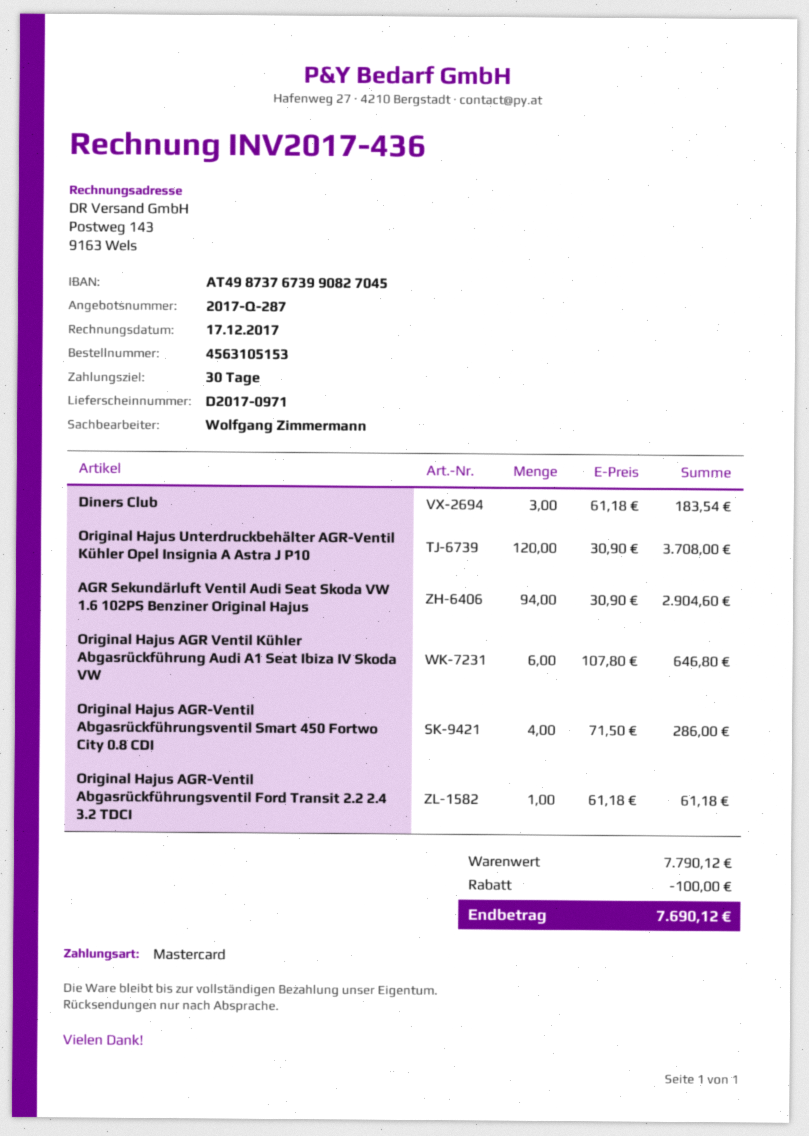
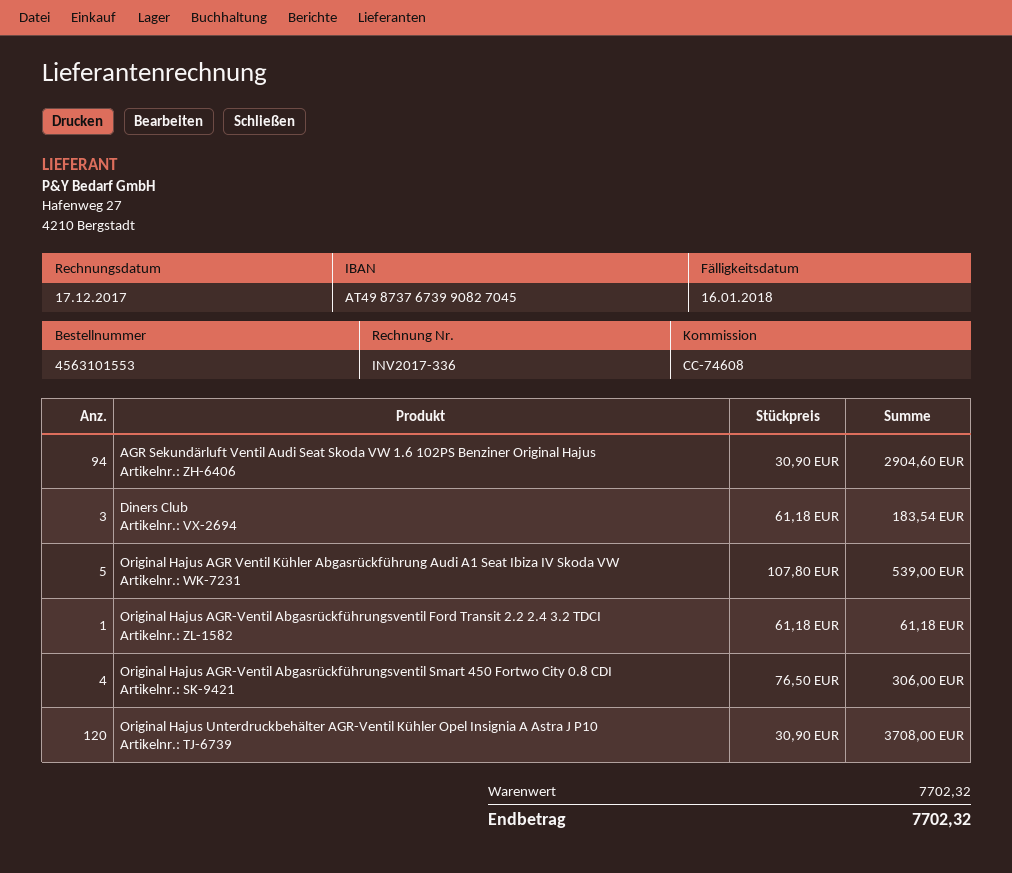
order number: 4563105153 -> 4563101553
invoice number: INV2017-436 -> INV2017-336
Original Hajus AGR Ventil Kühler Abgasrückführung Audi A1 Seat Ibiza IV Skoda VW: 6 x 107.80 = 646.80 -> 5 x 107.80 = 539.00
Original Hajus AGR-Ventil Abgasrückführungsventil Smart 450 Fortwo City 0.8 CDI: 4 x 71.50 = 286.00 -> 4 x 76.50 = 306.00
subtotal: 7790.12 -> 7702.32
discount: 100.00 -> none
total: 7690.12 -> 7702.32

